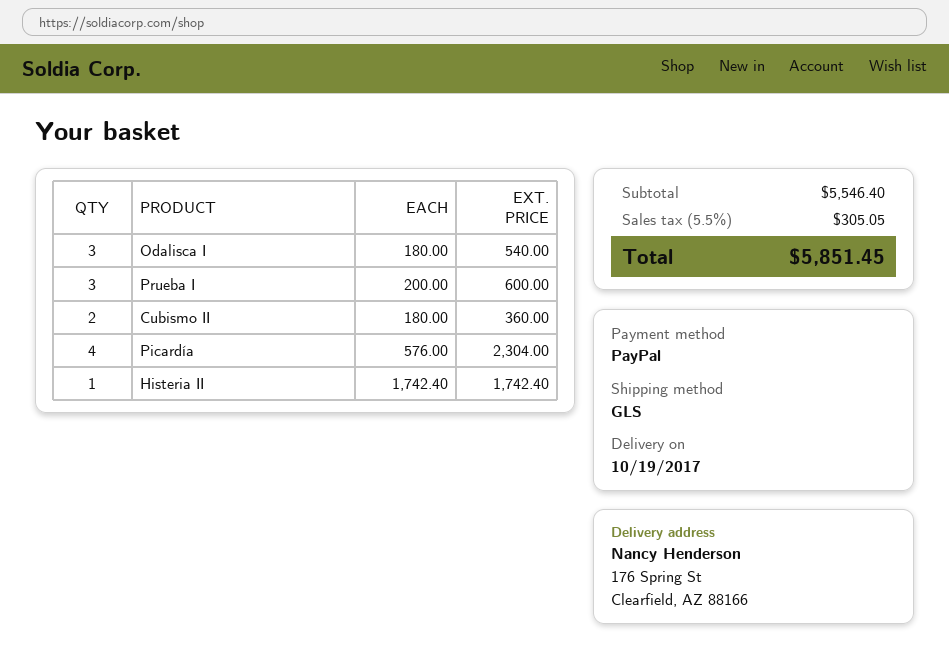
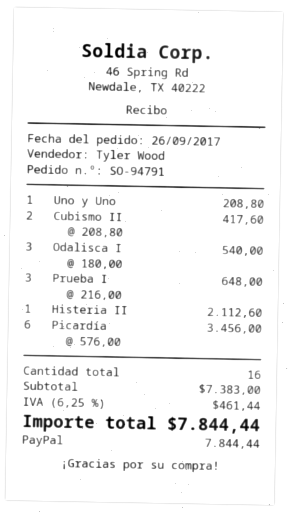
Prueba I: 3 x 200.00 = 600.00 -> 3 x 216.00 = 648.00
Cubismo II: 2 x 180.00 = 360.00 -> 2 x 208.80 = 417.60
Picardía: 4 x 576.00 = 2304.00 -> 6 x 576.00 = 3456.00
Histeria II: 1 x 1742.40 = 1742.40 -> 1 x 2112.60 = 2112.60
Uno y Uno: none -> 1 x 208.80 = 208.80
subtotal: 5546.40 -> 7383.00
tax: 5.5% = 305.05 -> 6.25% = 461.44
total: 5851.45 -> 7844.44

